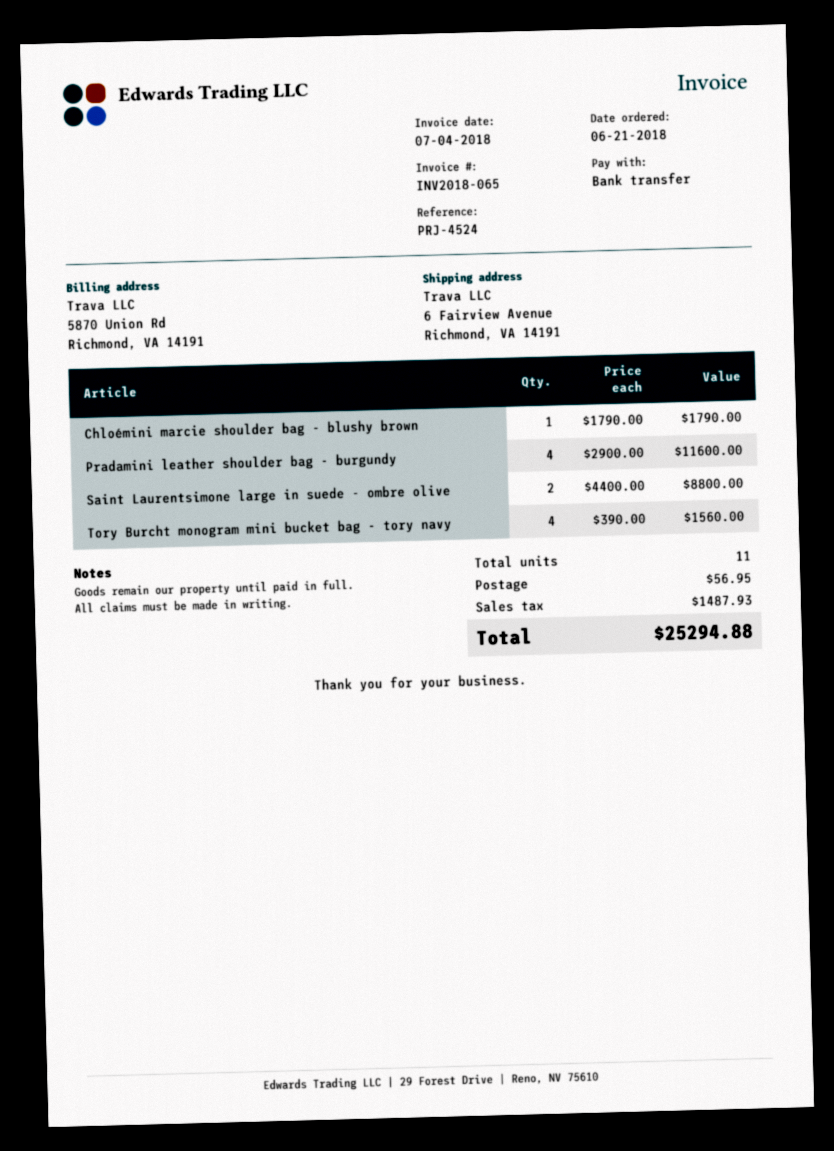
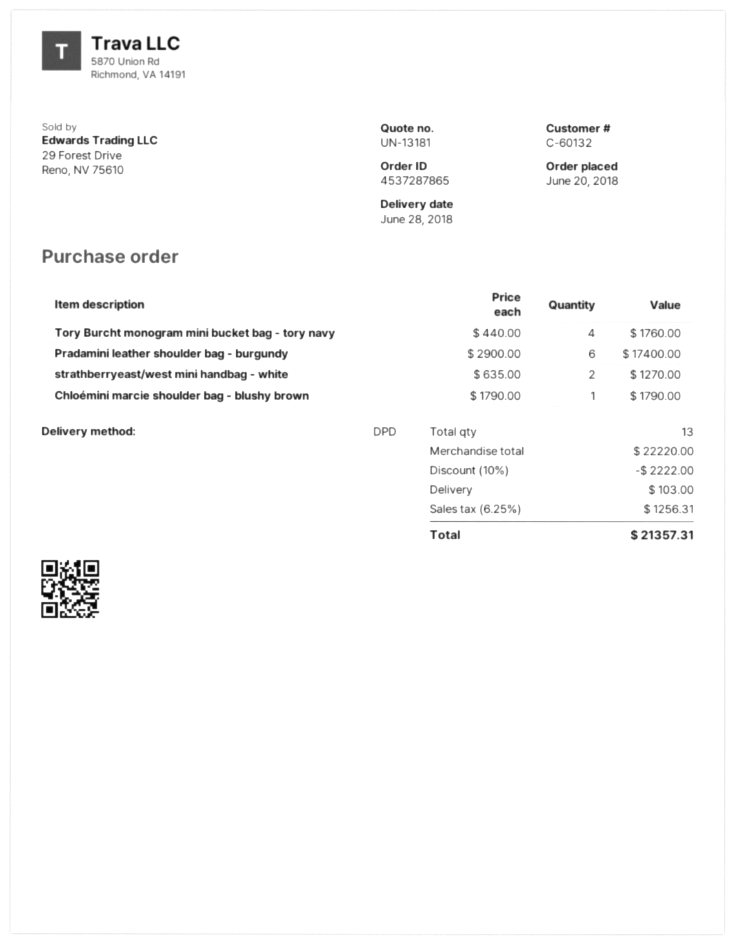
order date: 2018-06-21 -> 2018-06-20
Pradamini leather shoulder bag - burgundy: 4 x 2900.00 = 11600.00 -> 6 x 2900.00 = 17400.00
Saint Laurentsimone large in suede - ombre olive: 2 x 4400.00 = 8800.00 -> none
Tory Burcht monogram mini bucket bag - tory navy: 4 x 390.00 = 1560.00 -> 4 x 440.00 = 1760.00
strathberryeast/west mini handbag - white: none -> 2 x 635.00 = 1270.00
total quantity: 11 -> 13
discount: none -> 10% = 2222.00
shipping: 56.95 -> 103.00
tax: 1487.93 -> 1256.31
total: 25294.88 -> 21357.31

